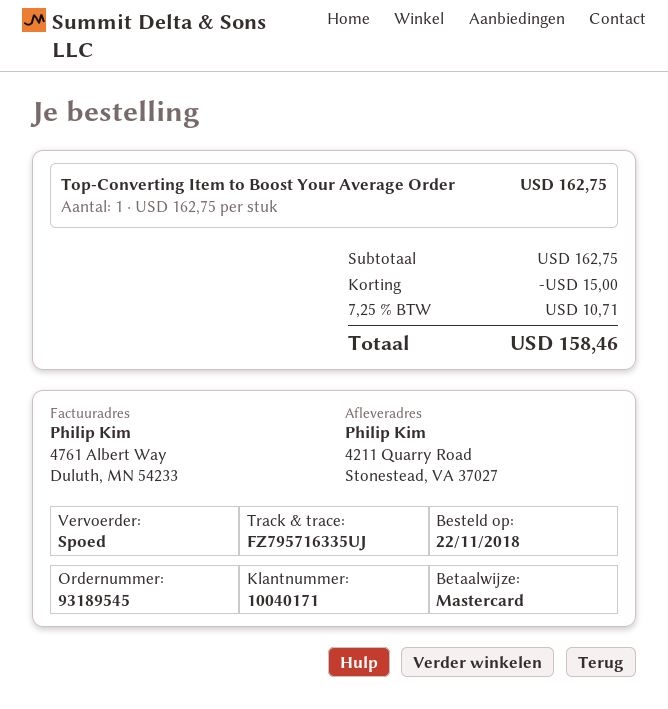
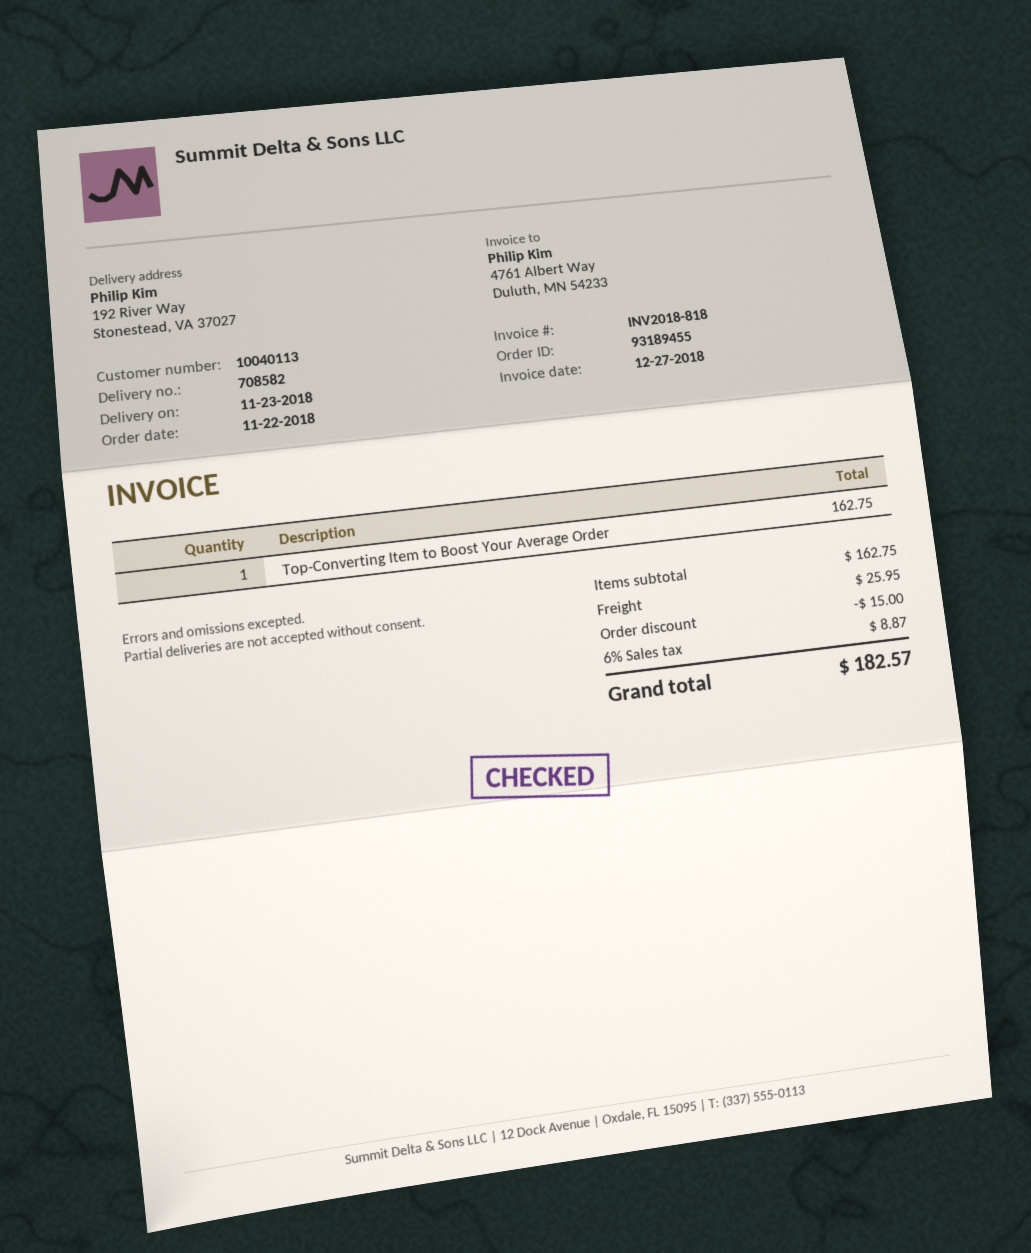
order number: 93189545 -> 93189455
customer number: 10040171 -> 10040113
ship to: 4211 Quarry Road, Stonestead, VA 37027 -> 192 River Way, Stonestead, VA 37027
shipping: none -> 25.95
tax: 7.25% = 10.71 -> 6% = 8.87
total: 158.46 -> 182.57

